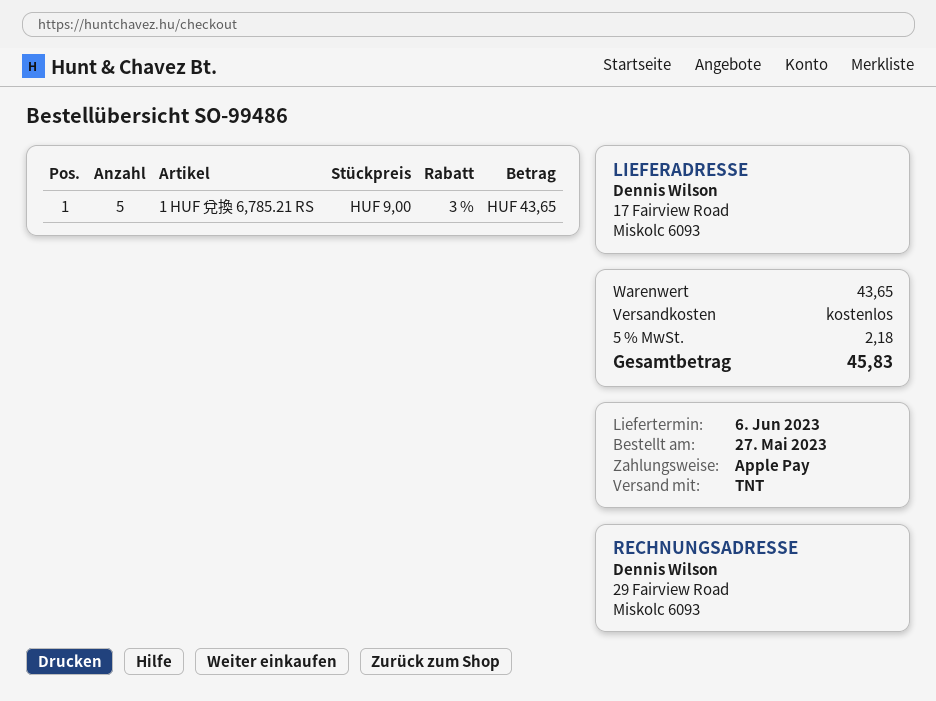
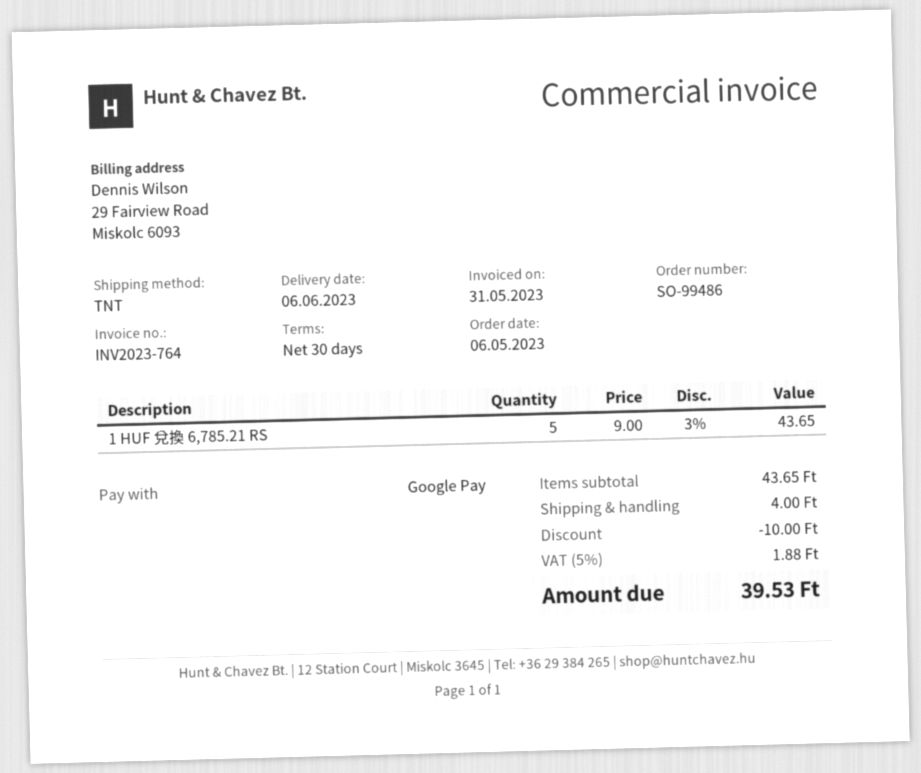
order date: 2023-05-27 -> 2023-05-06
payment method: Apple Pay -> Google Pay
discount: none -> 10.00
shipping: 0.00 -> 4.00
tax: 5% = 2.18 -> 5% = 1.88
total: 45.83 -> 39.53

